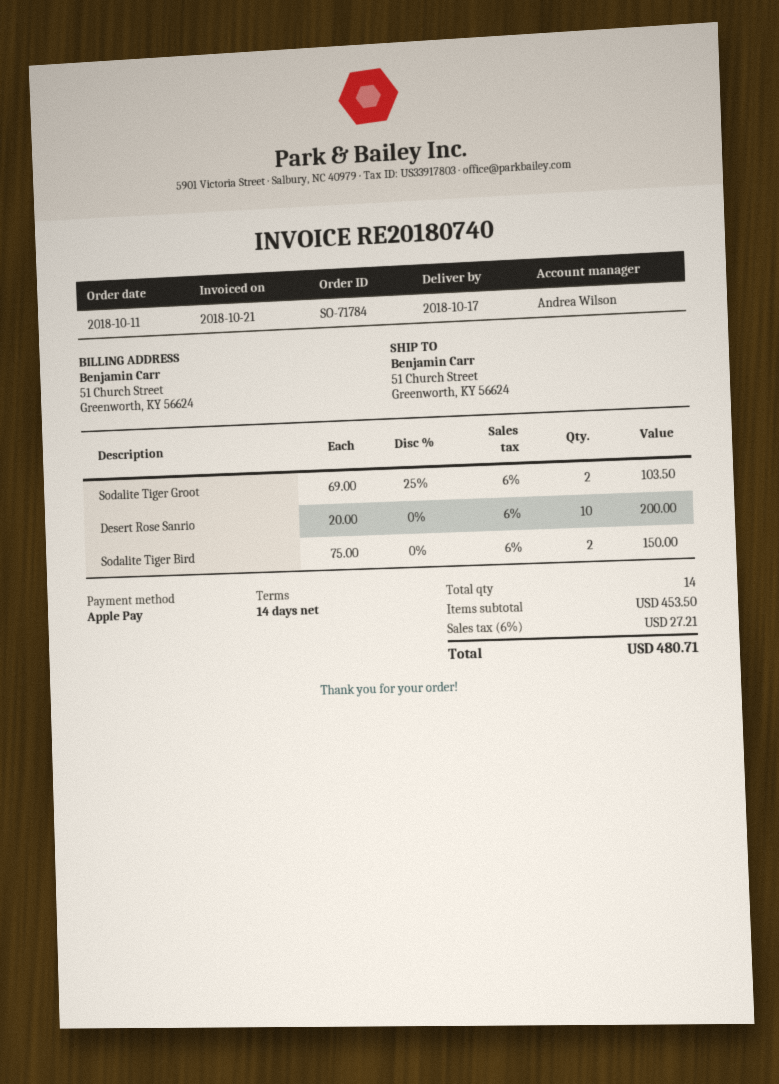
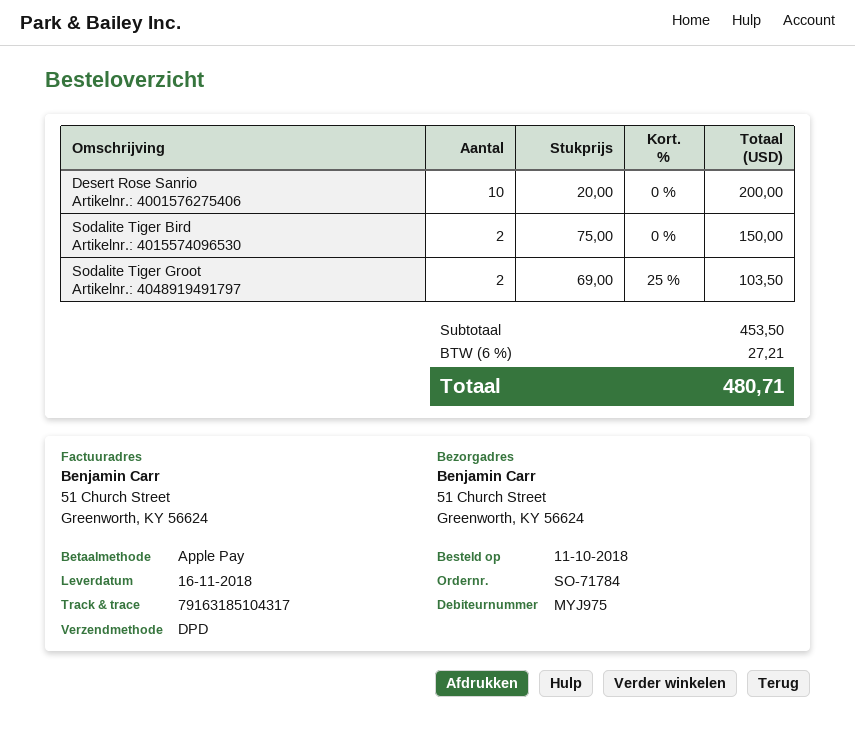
delivery date: 2018-10-17 -> 2018-11-16

